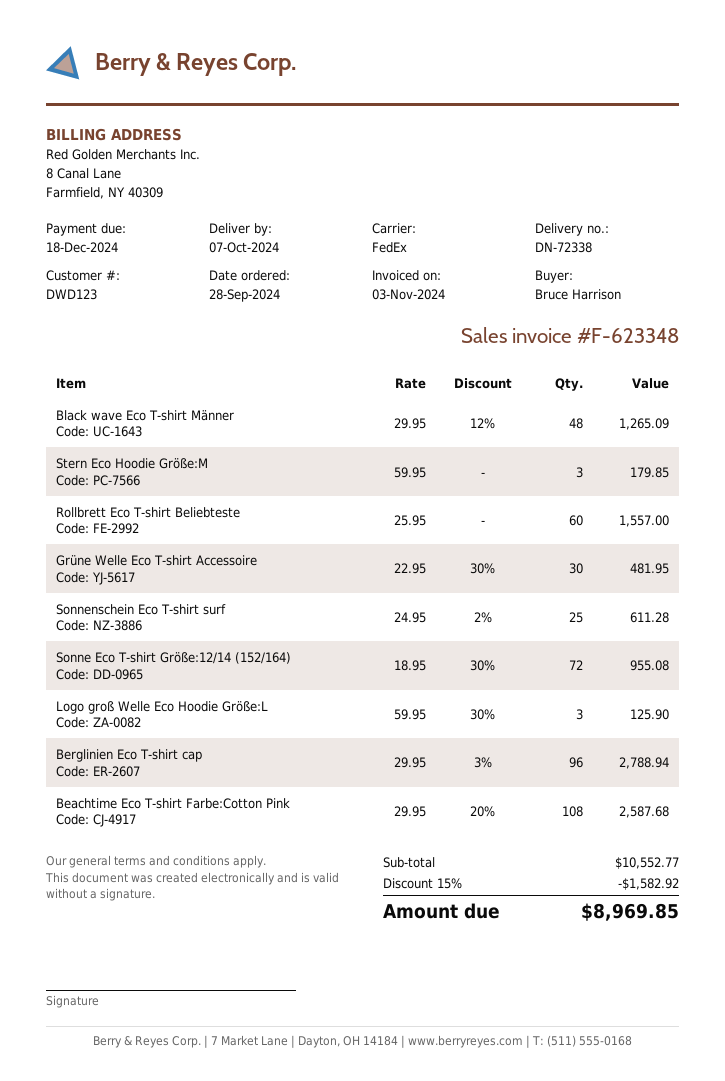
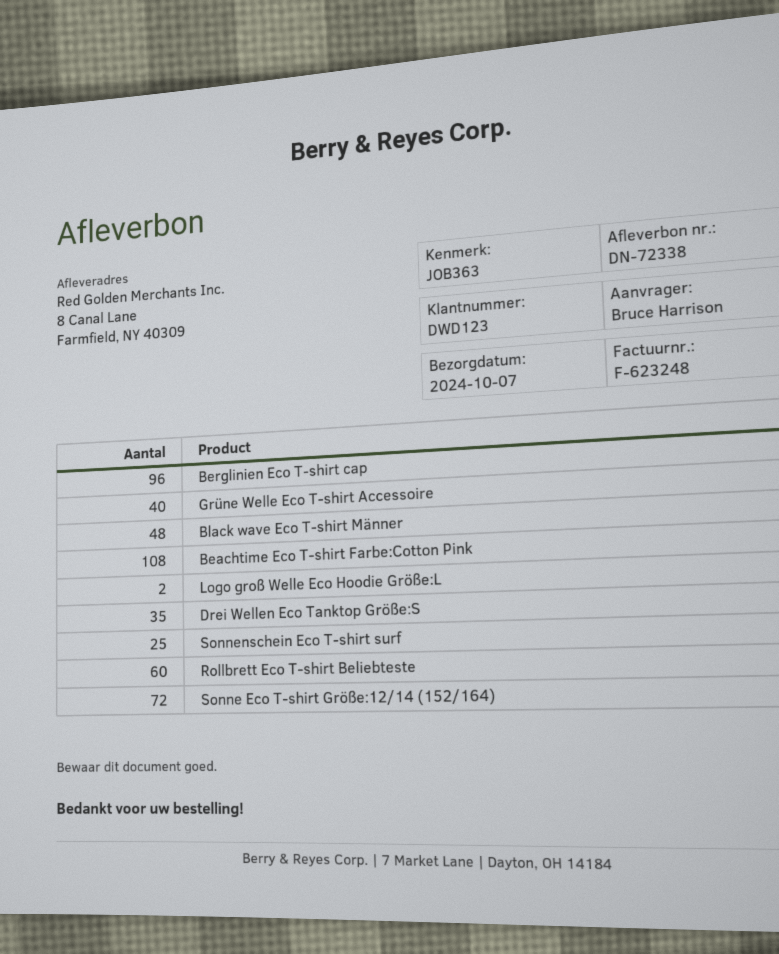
invoice number: F-623348 -> F-623248
Stern Eco Hoodie Größe:M: 3 -> none
Grüne Welle Eco T-shirt Accessoire: 30 -> 40
Logo groß Welle Eco Hoodie Größe:L: 3 -> 2
Drei Wellen Eco Tanktop Größe:S: none -> 35

